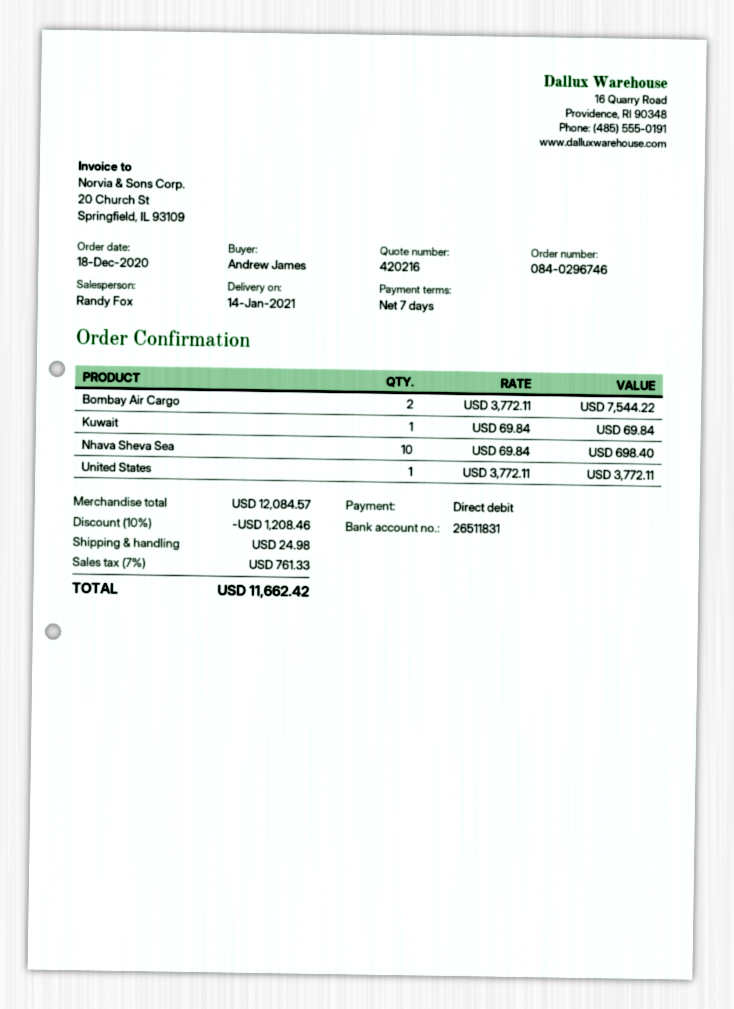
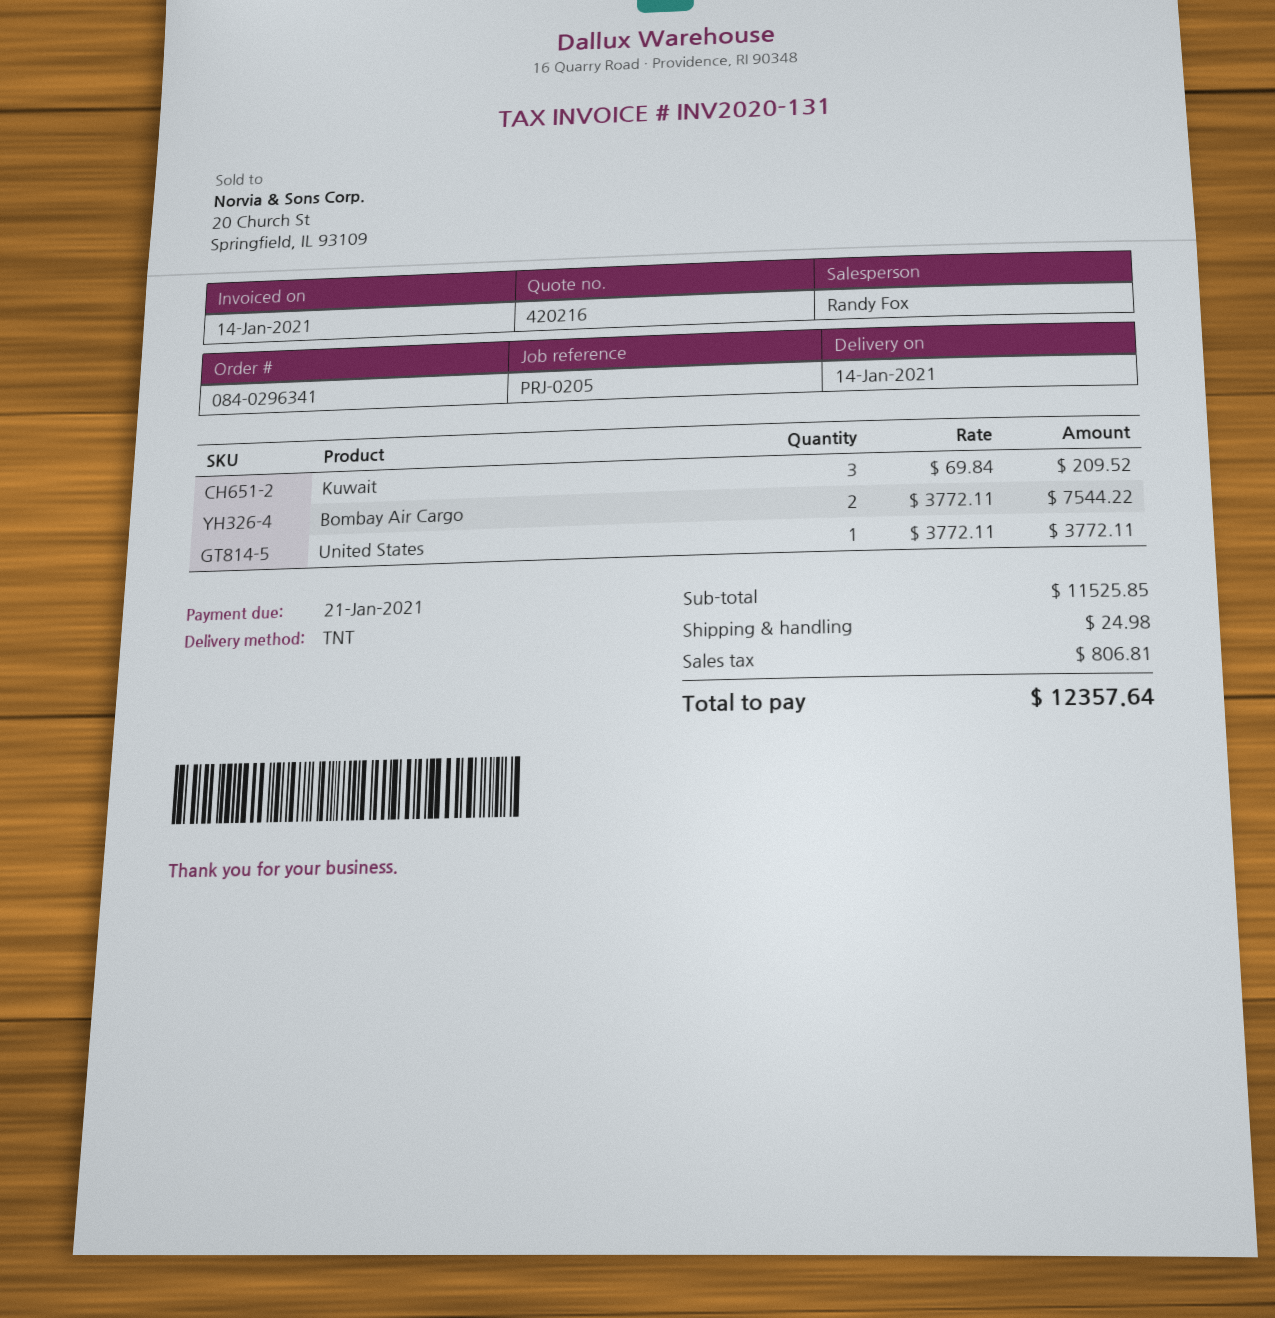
order number: 084-0296746 -> 084-0296341
Kuwait: 1 x 69.84 = 69.84 -> 3 x 69.84 = 209.52
Nhava Sheva Sea: 10 x 69.84 = 698.40 -> none
subtotal: 12084.57 -> 11525.85
discount: 10% = 1208.46 -> none
tax: 761.33 -> 806.81
total: 11662.42 -> 12357.64

